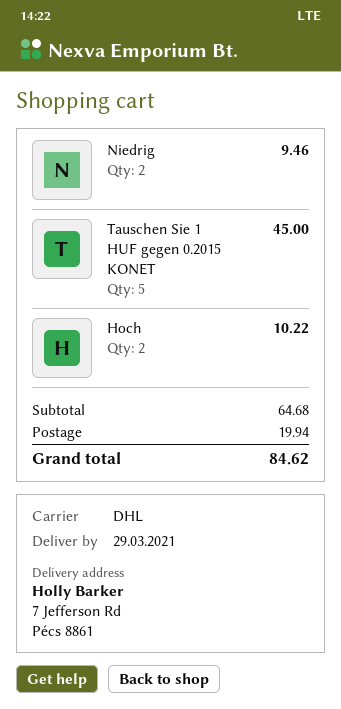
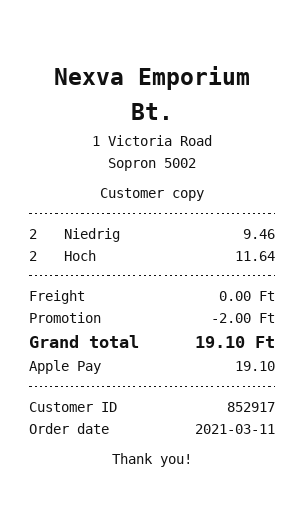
Tauschen Sie 1 HUF gegen 0.2015 KONET: 5 for 45.00 -> none
Hoch: 2 for 10.22 -> 2 for 11.64
discount: none -> 2.00
shipping: 19.94 -> 0.00
total: 84.62 -> 19.10

